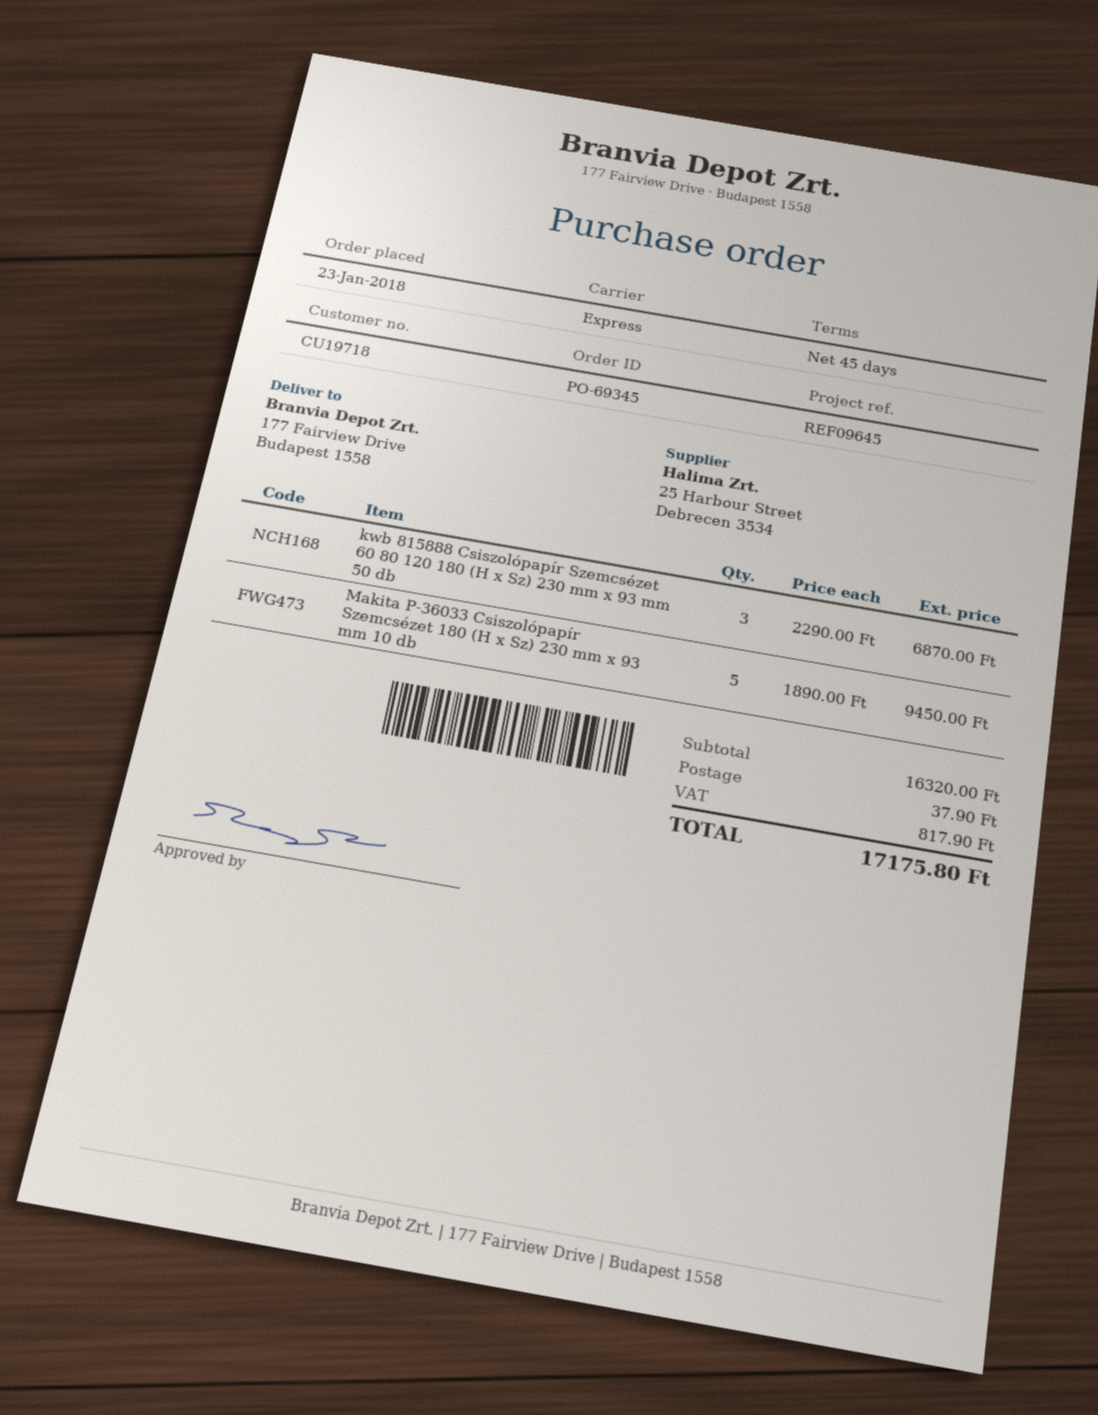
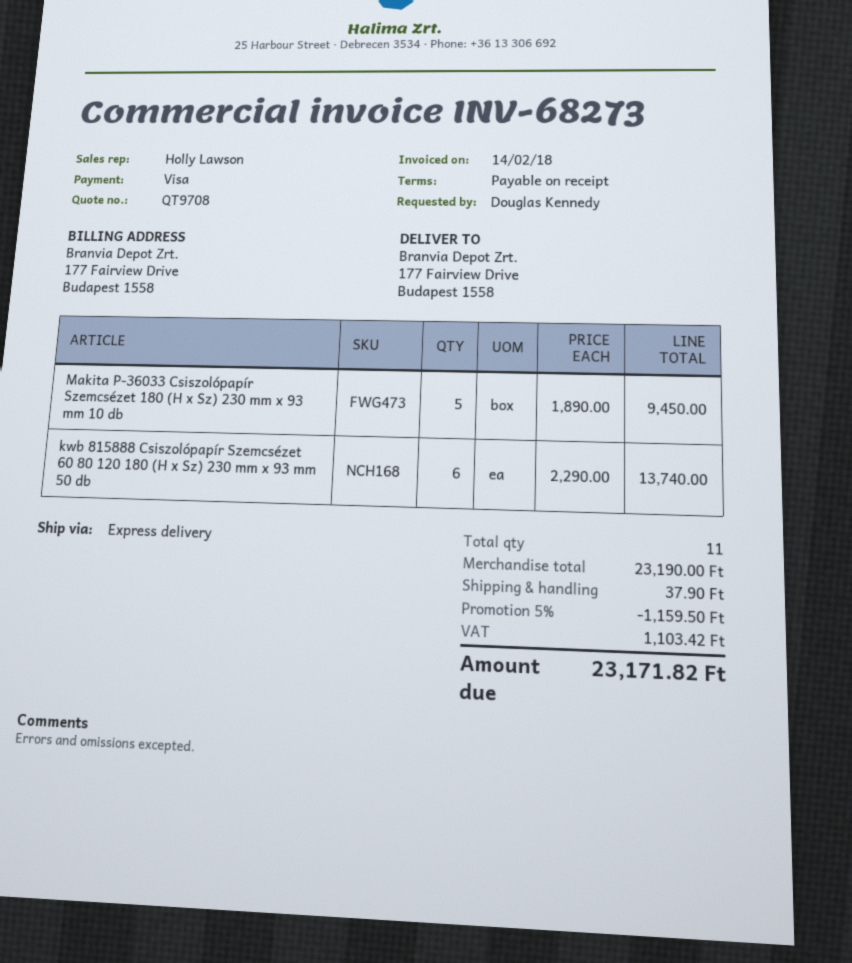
payment terms: 45 days -> on receipt
kwb 815888 Csiszolópapír Szemcsézet 60 80 120 180 (H x Sz) 230 mm x 93 mm 50 db: 3 x 2290.00 = 6870.00 -> 6 x 2290.00 = 13740.00
subtotal: 16320.00 -> 23190.00
discount: none -> 5% = 1159.50
tax: 817.90 -> 1103.42
total: 17175.80 -> 23171.82

